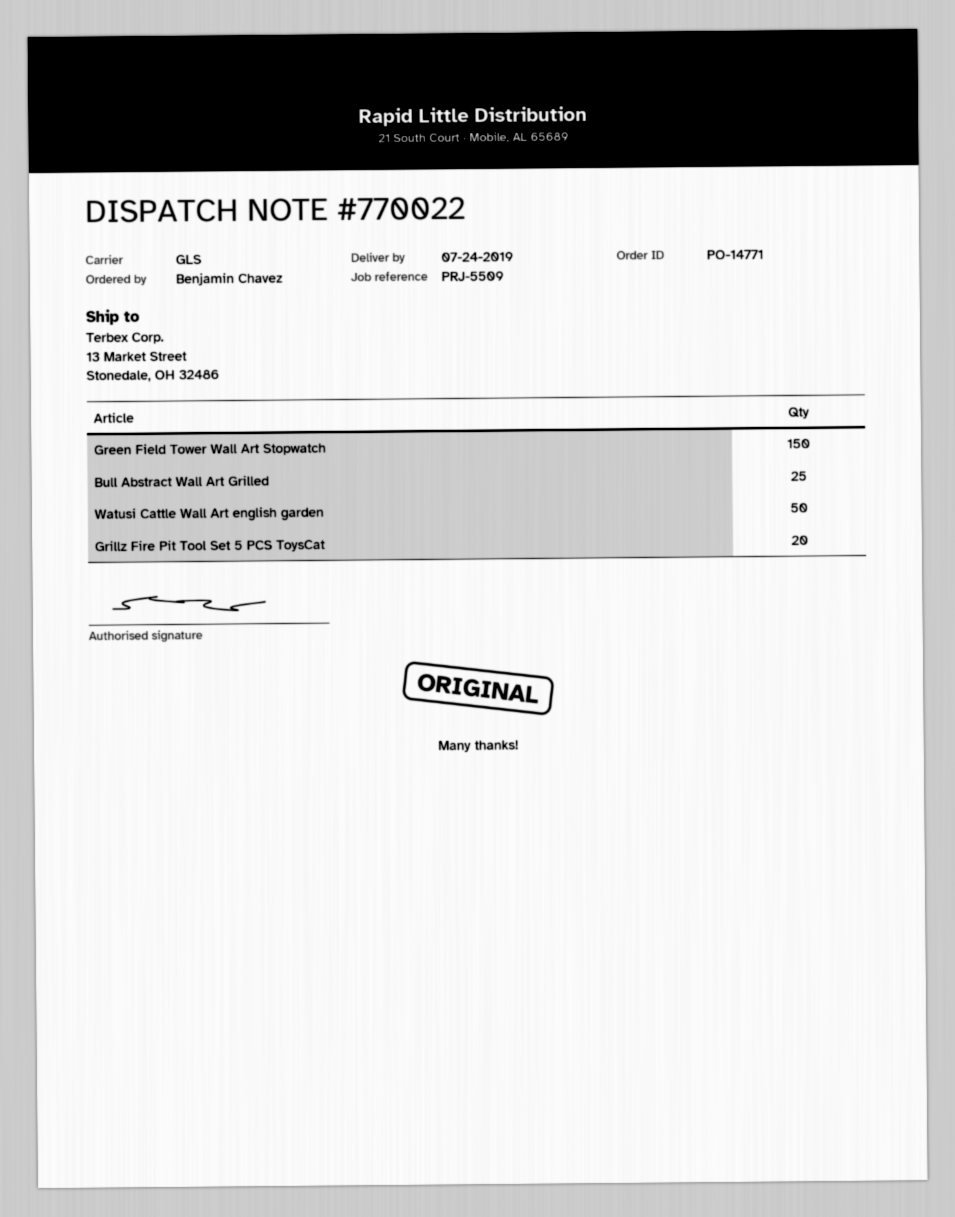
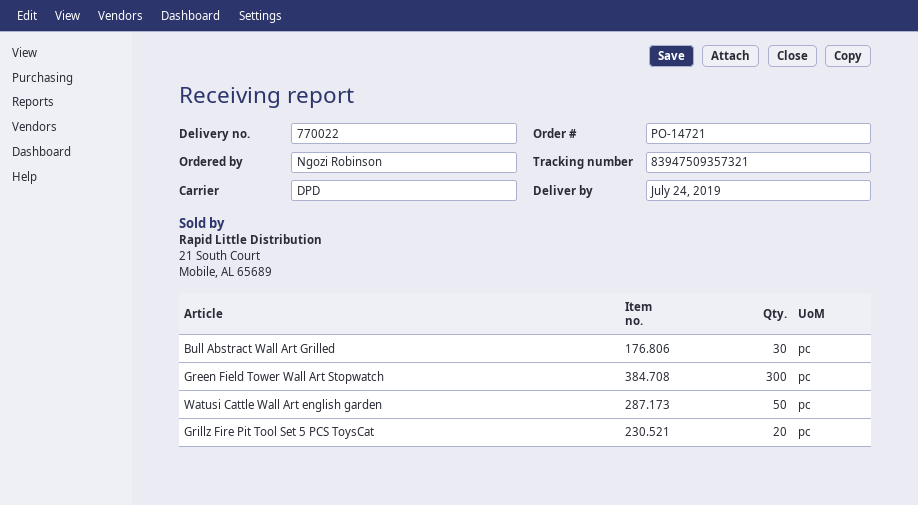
order number: PO-14771 -> PO-14721
ordered by: Benjamin Chavez -> Ngozi Robinson
shipping method: GLS -> DPD
Green Field Tower Wall Art Stopwatch: 150 -> 300
Bull Abstract Wall Art Grilled: 25 -> 30

